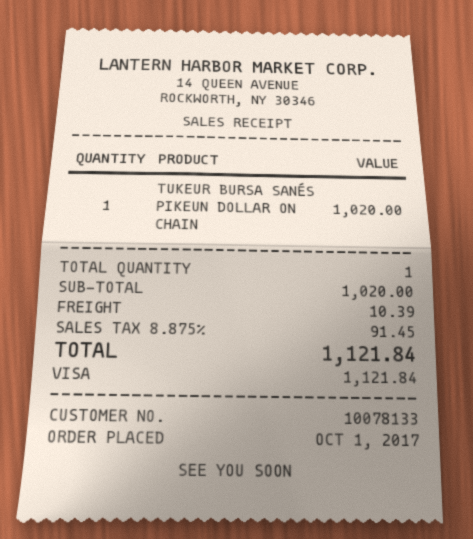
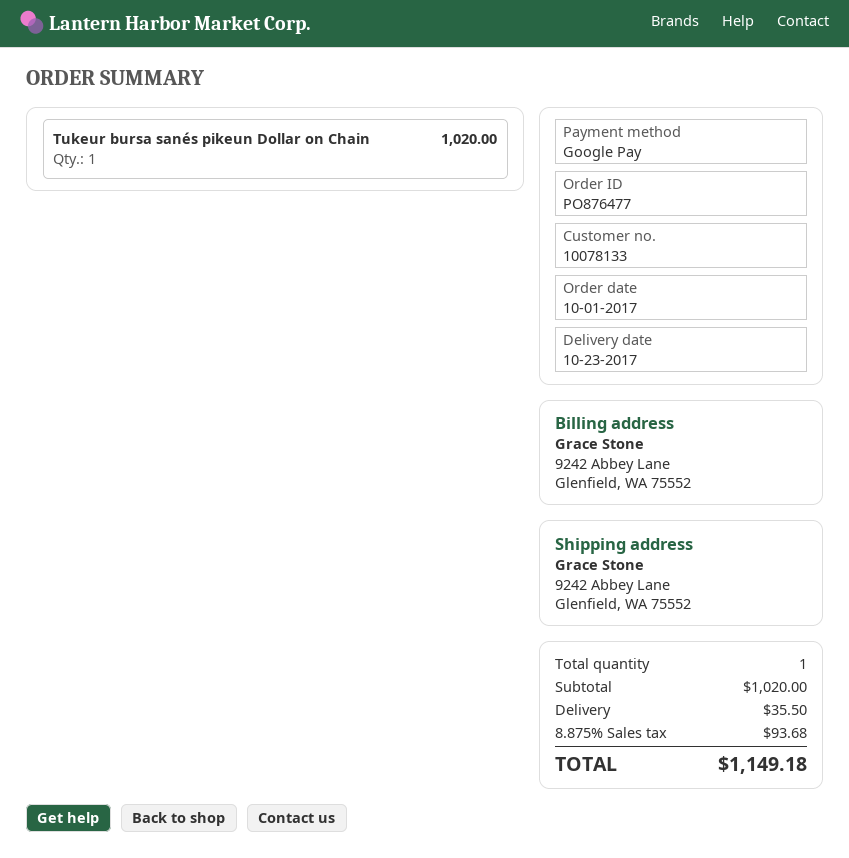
payment method: Visa -> Google Pay
shipping: 10.39 -> 35.50
tax: 8.875% = 91.45 -> 8.875% = 93.68
total: 1121.84 -> 1149.18

